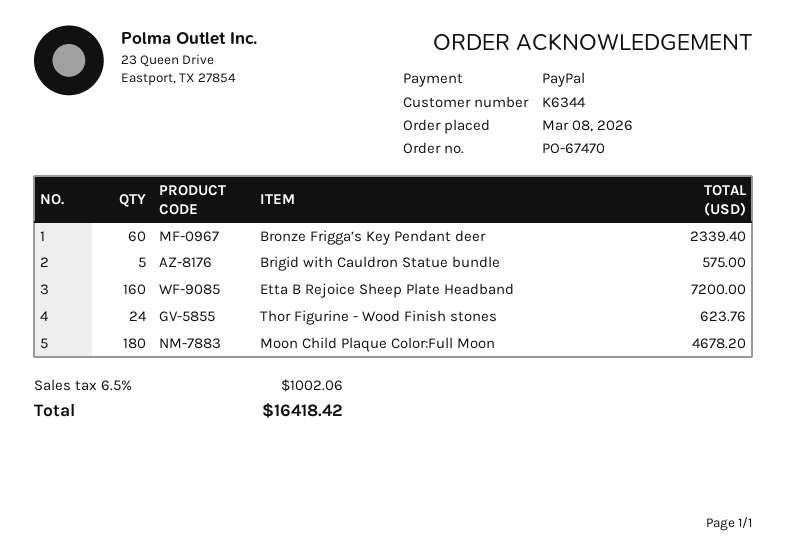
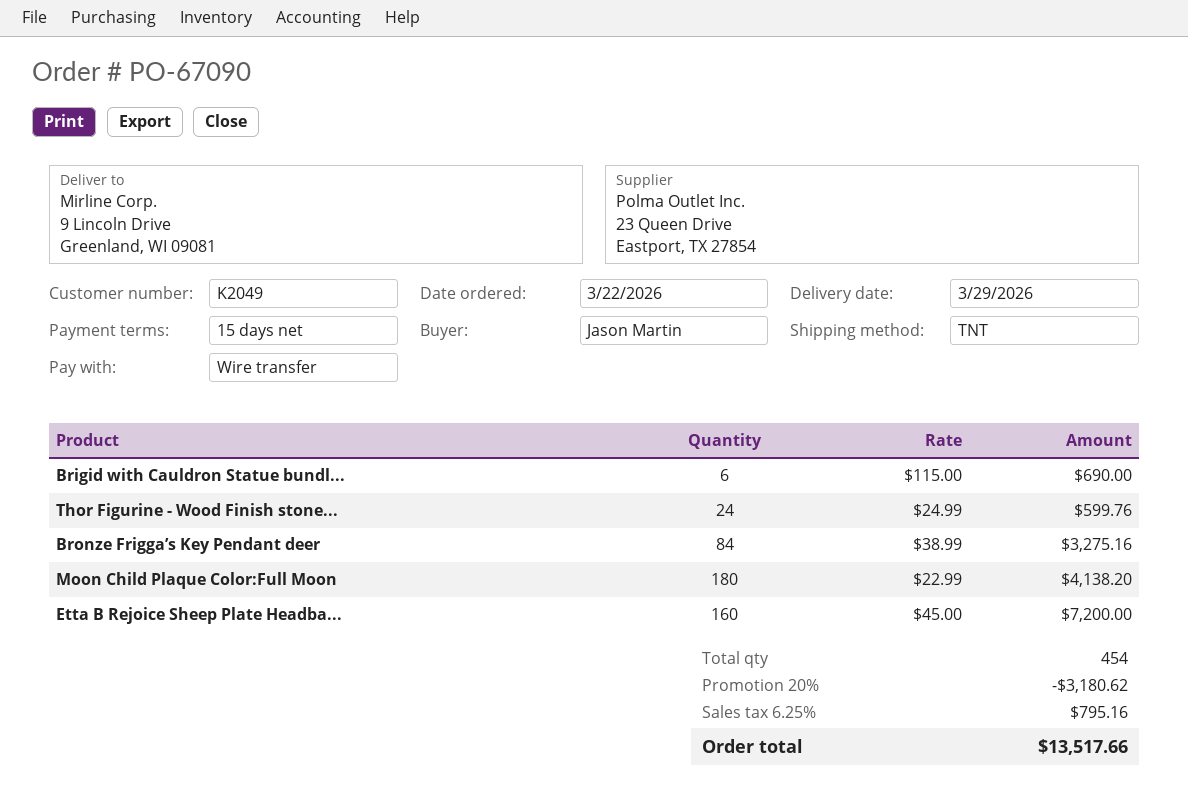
order number: PO-67470 -> PO-67090
order date: 2026-03-08 -> 2026-03-22
customer number: K6344 -> K2049
payment method: PayPal -> bank transfer
Bronze Frigga’s Key Pendant deer: 60 for 2339.40 -> 84 for 3275.16
Brigid with Cauldron Statue bundle: 5 for 575.00 -> 6 for 690.00
Thor Figurine - Wood Finish stones: 24 for 623.76 -> 24 for 599.76
Moon Child Plaque Color:Full Moon: 180 for 4678.20 -> 180 for 4138.20
discount: none -> 20% = 3180.62
tax: 6.5% = 1002.06 -> 6.25% = 795.16
total: 16418.42 -> 13517.66

